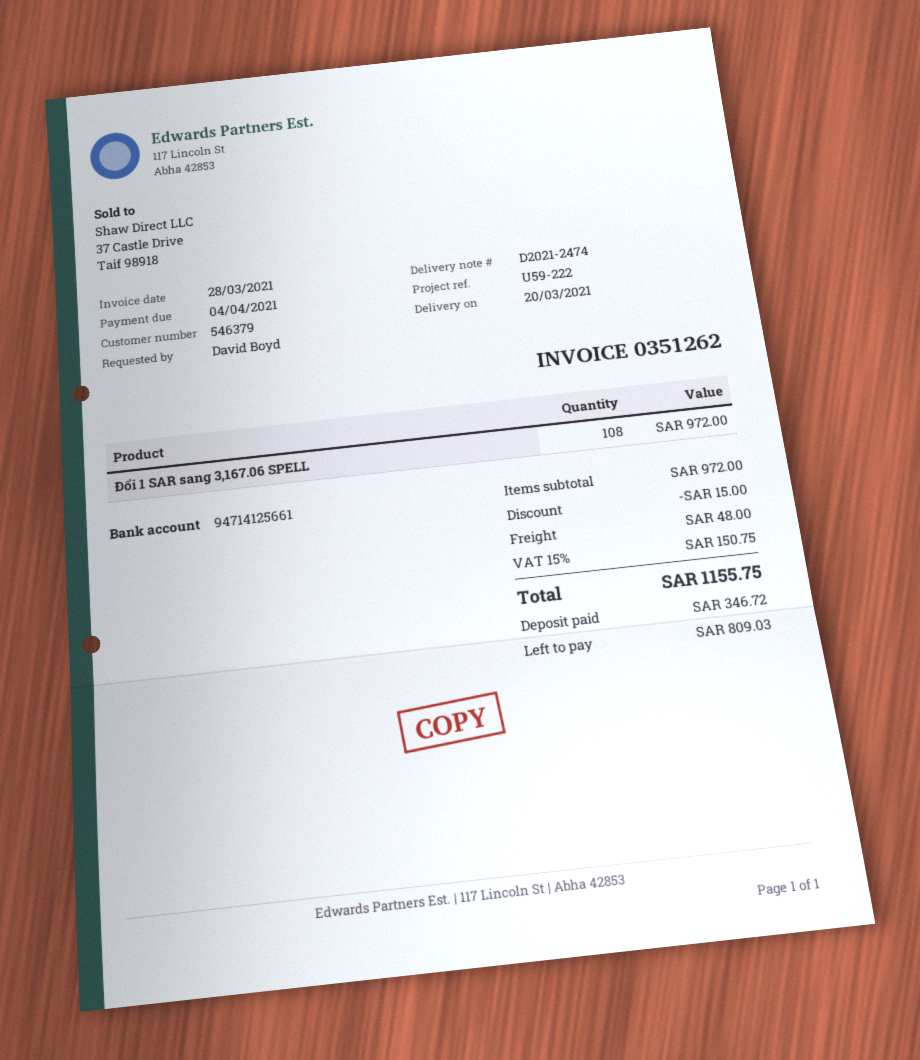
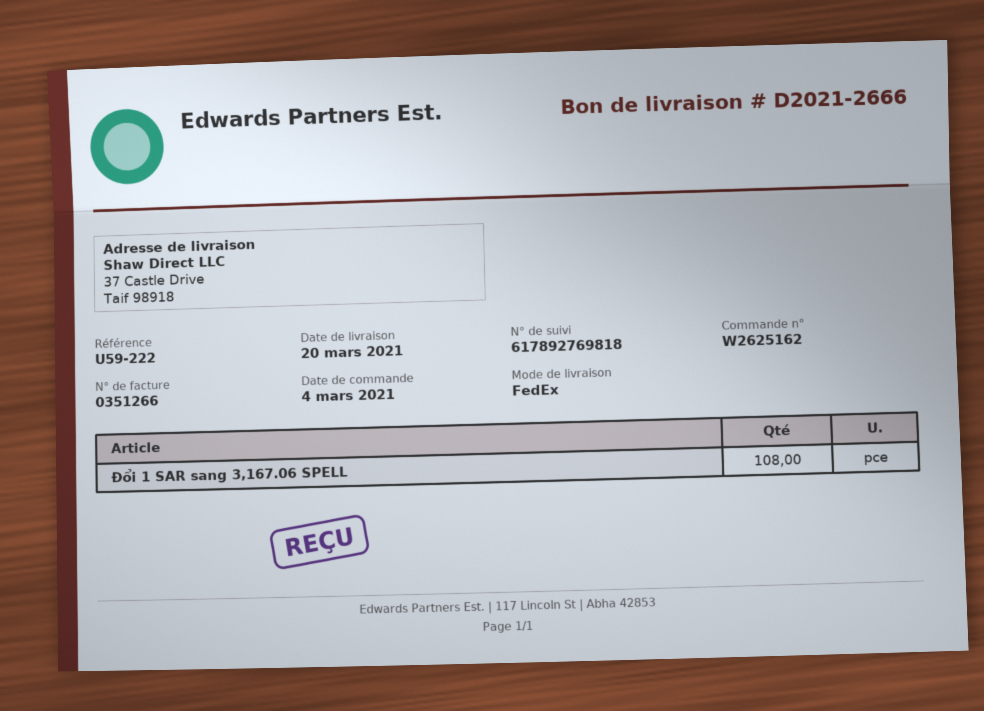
delivery note number: D2021-2474 -> D2021-2666
invoice number: 0351262 -> 0351266

